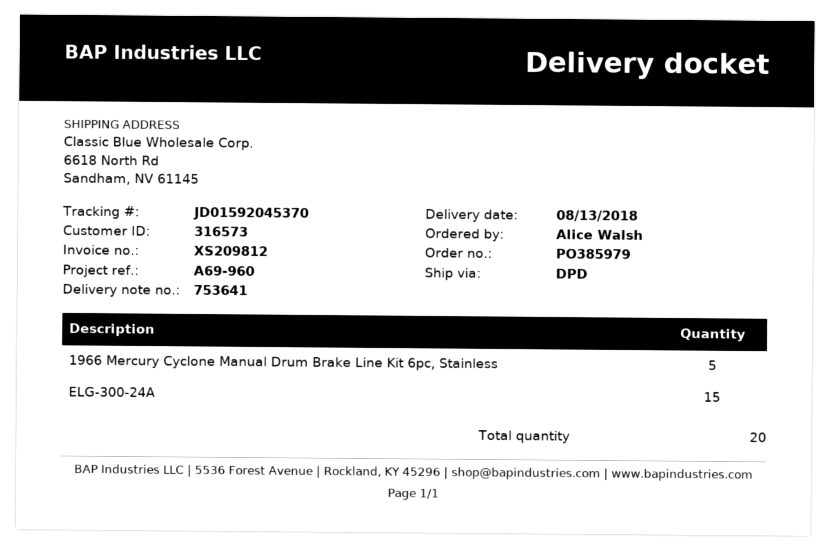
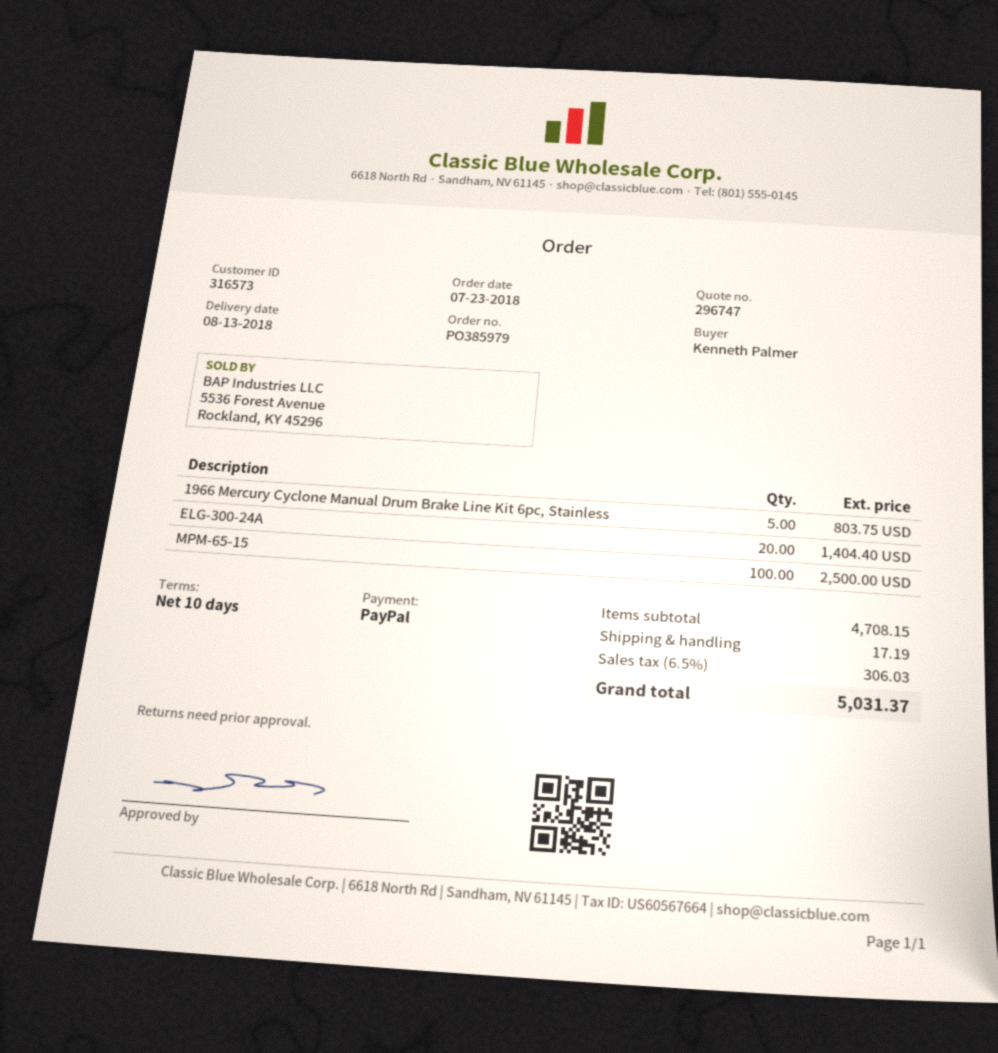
ordered by: Alice Walsh -> Kenneth Palmer
ELG-300-24A: 15 -> 20
MPM-65-15: none -> 100

